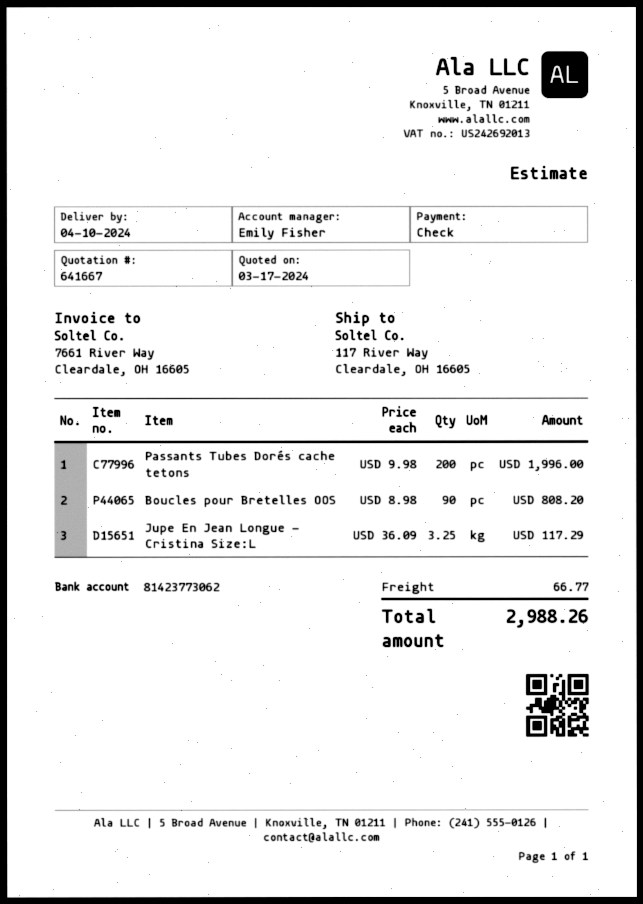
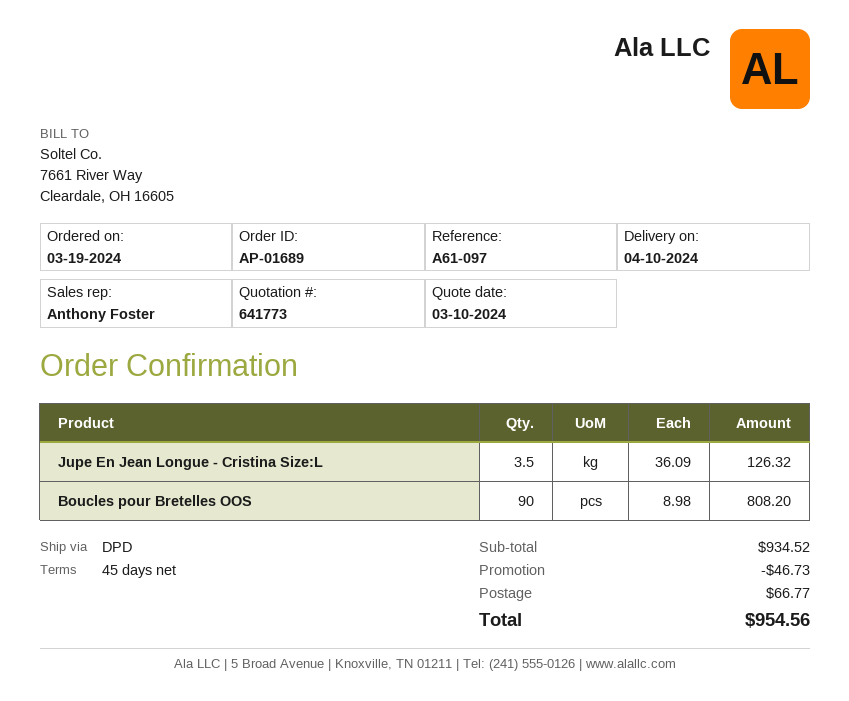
quote number: 641667 -> 641773
quote date: 2024-03-17 -> 2024-03-10
sales rep: Emily Fisher -> Anthony Foster
Passants Tubes Dorés cache tetons: 200 x 9.98 = 1996.00 -> none
Jupe En Jean Longue - Cristina Size:L: 3.25 x 36.09 = 117.29 -> 3.5 x 36.09 = 126.32
discount: none -> 46.73
total: 2988.26 -> 954.56

